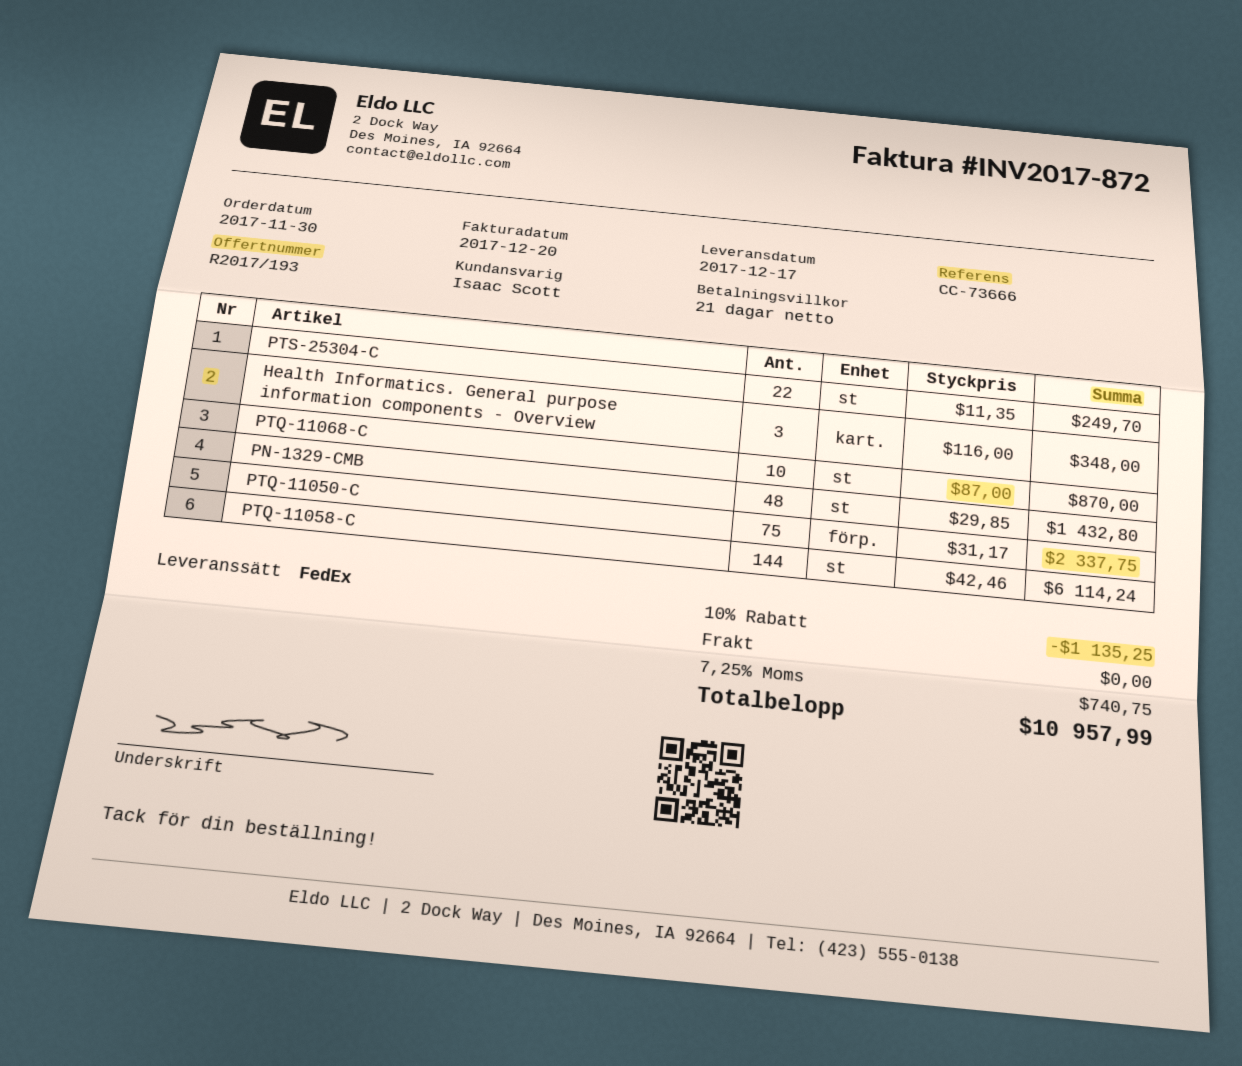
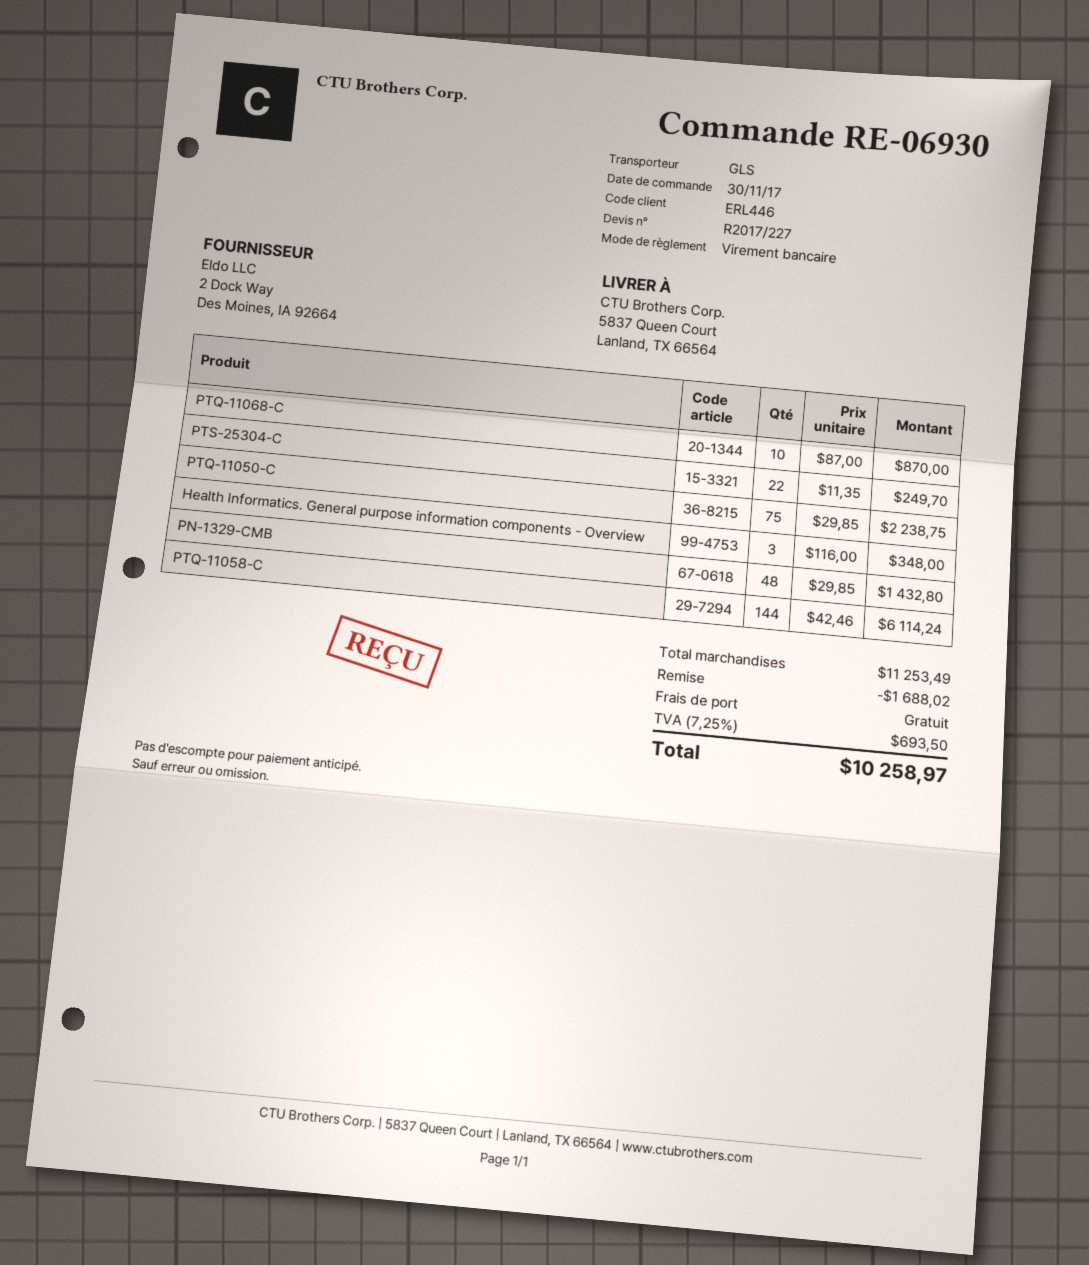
quote number: R2017/193 -> R2017/227
shipping method: FedEx -> GLS
PTQ-11050-C: 75 x 31.17 = 2337.75 -> 75 x 29.85 = 2238.75
discount: 1135.25 -> 1688.02
tax: 7.25% = 740.75 -> 7.25% = 693.50
total: 10957.99 -> 10258.97

